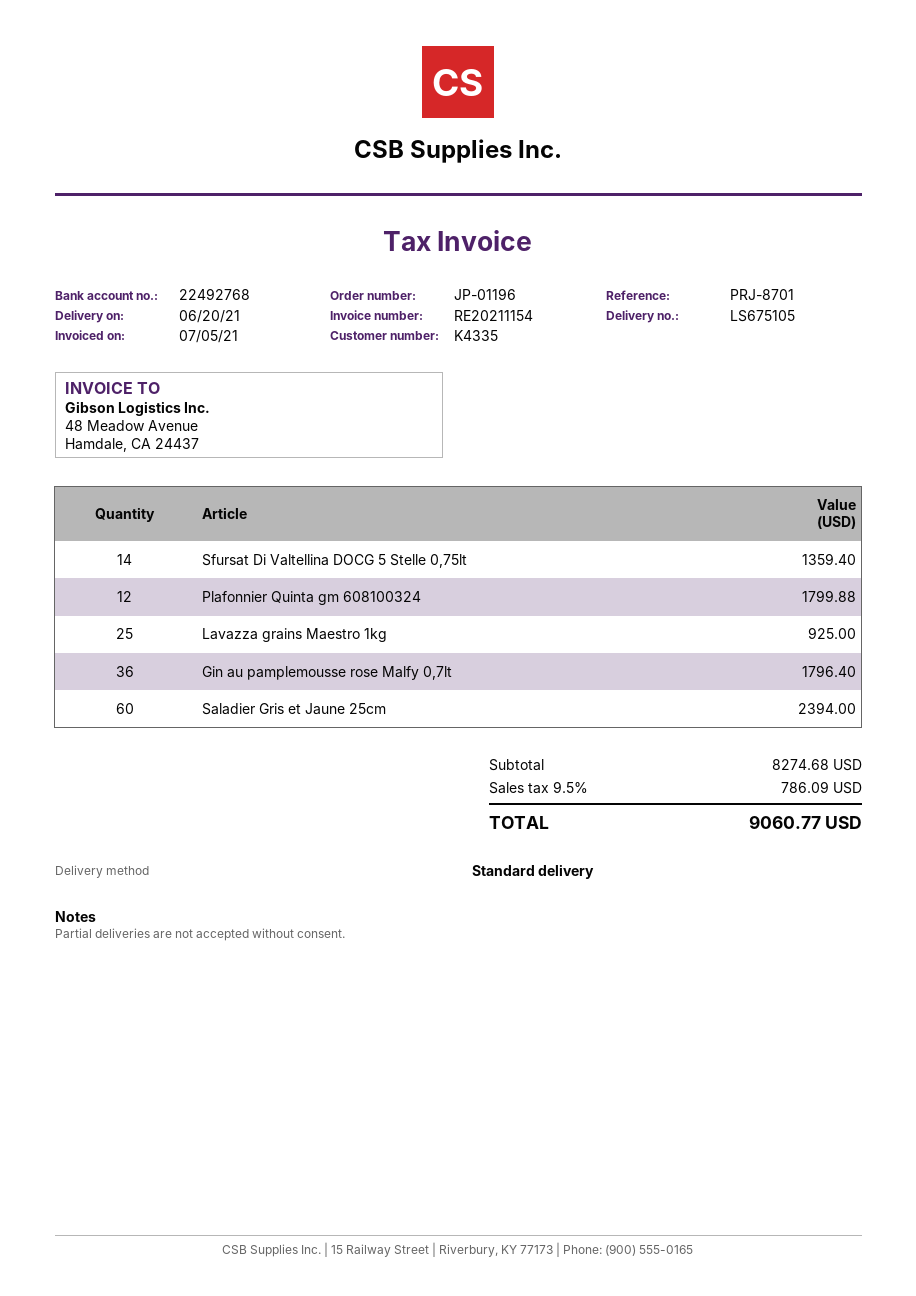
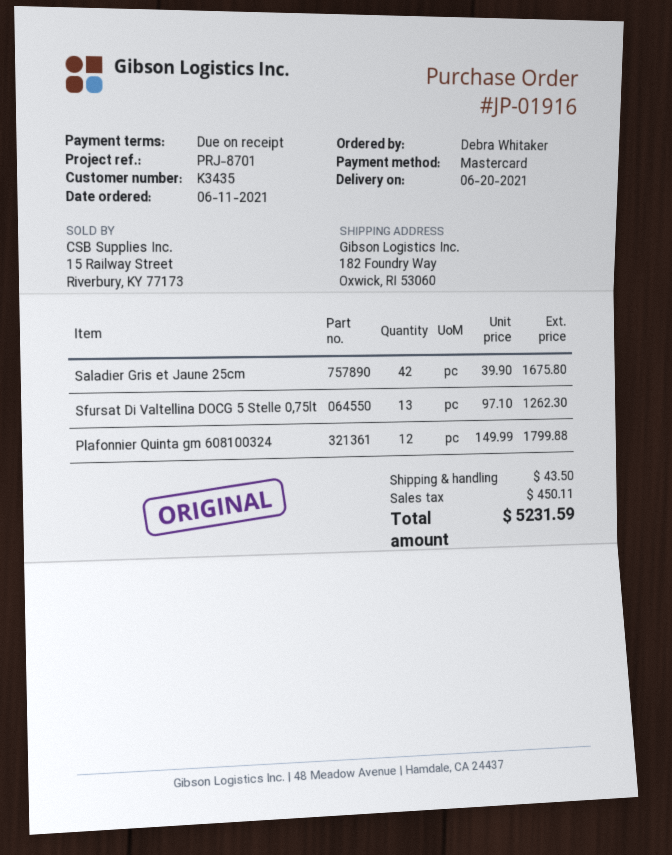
order number: JP-01196 -> JP-01916
customer number: K4335 -> K3435
Sfursat Di Valtellina DOCG 5 Stelle 0,75lt: 14 for 1359.40 -> 13 for 1262.30
Lavazza grains Maestro 1kg: 25 for 925.00 -> none
Gin au pamplemousse rose Malfy 0,7lt: 36 for 1796.40 -> none
Saladier Gris et Jaune 25cm: 60 for 2394.00 -> 42 for 1675.80
shipping: none -> 43.50
tax: 786.09 -> 450.11
total: 9060.77 -> 5231.59

